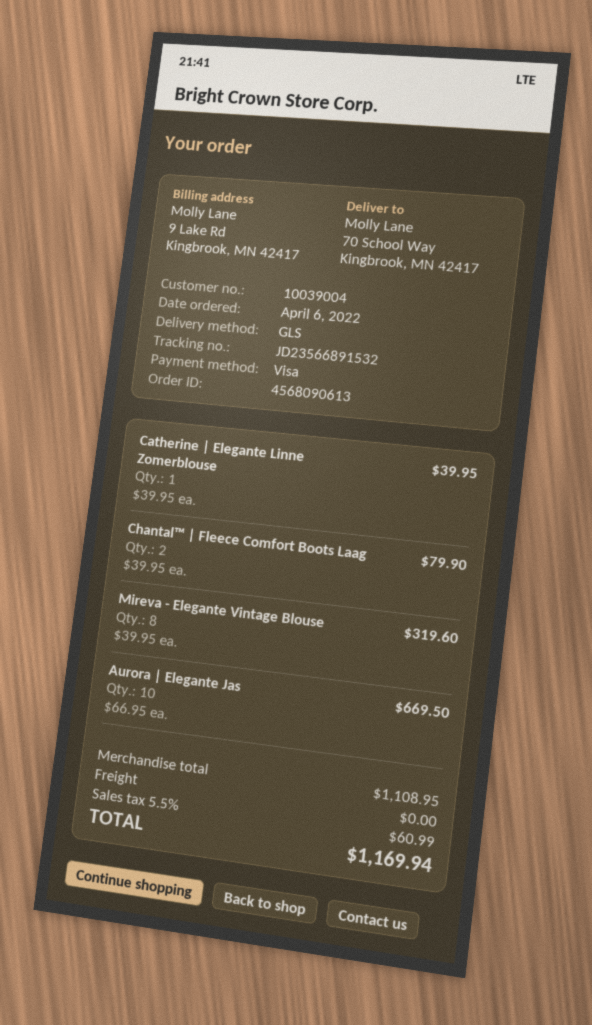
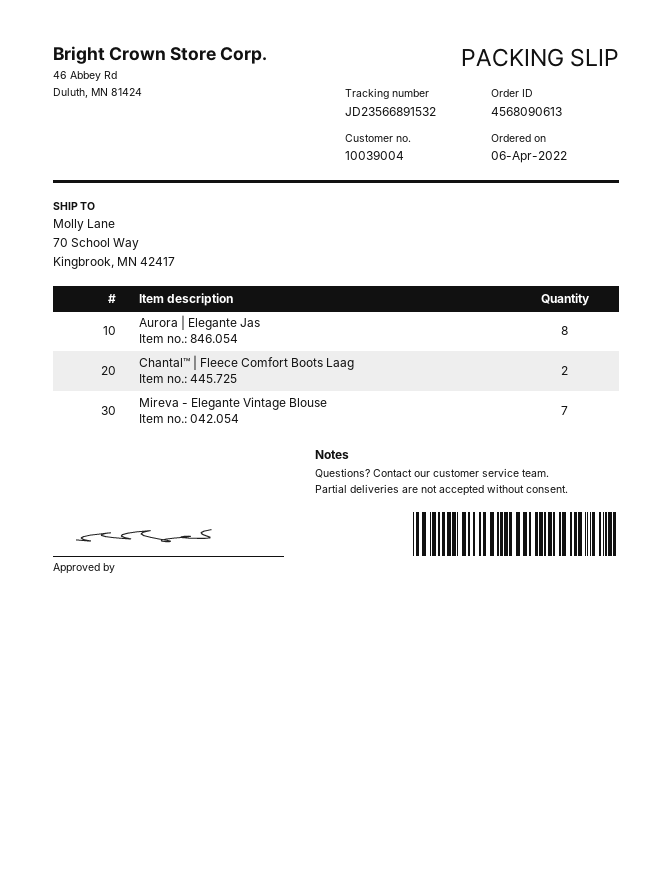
Catherine | Elegante Linne Zomerblouse: 1 -> none
Mireva - Elegante Vintage Blouse: 8 -> 7
Aurora | Elegante Jas: 10 -> 8

